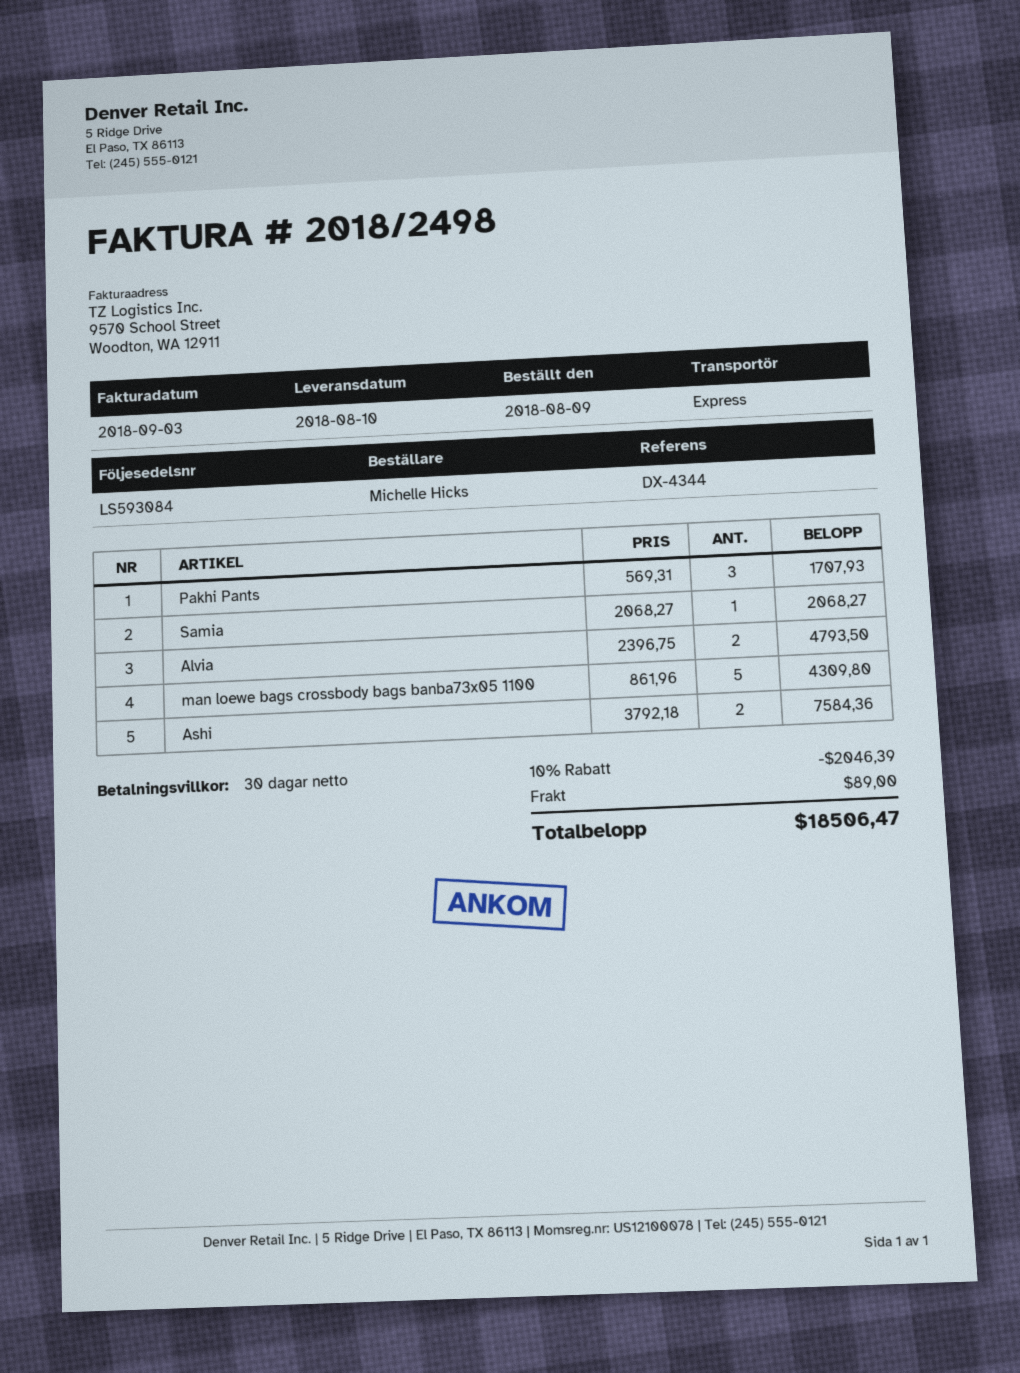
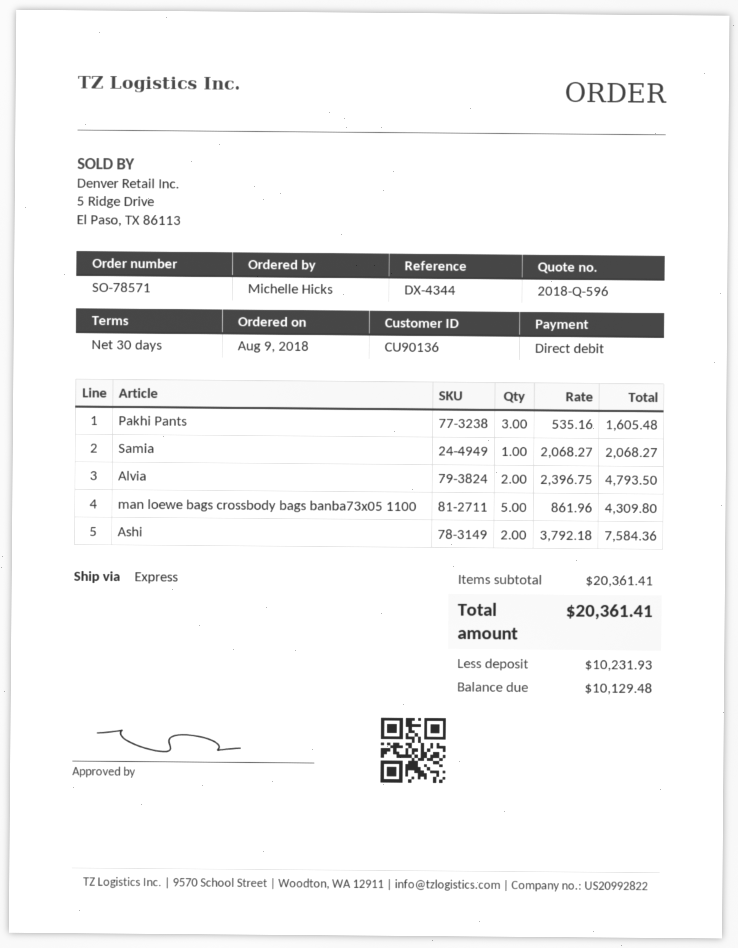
Pakhi Pants: 3 x 569.31 = 1707.93 -> 3 x 535.16 = 1605.48
discount: 10% = 2046.39 -> none
shipping: 89.00 -> none
total: 18506.47 -> 20361.41

